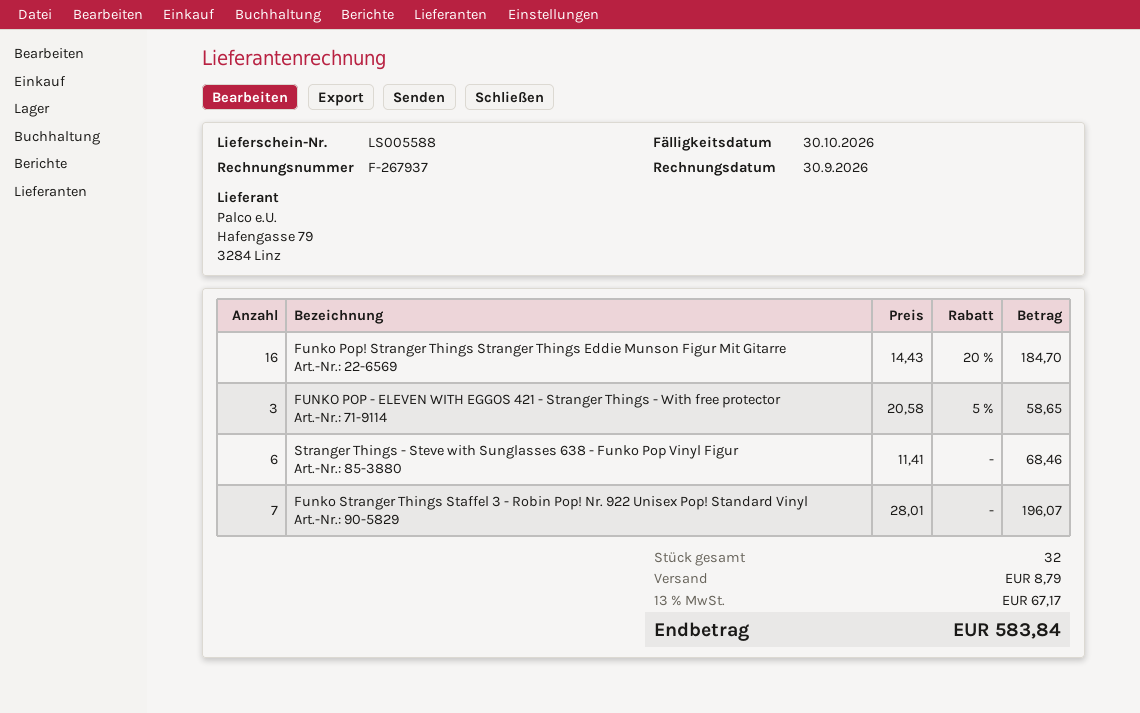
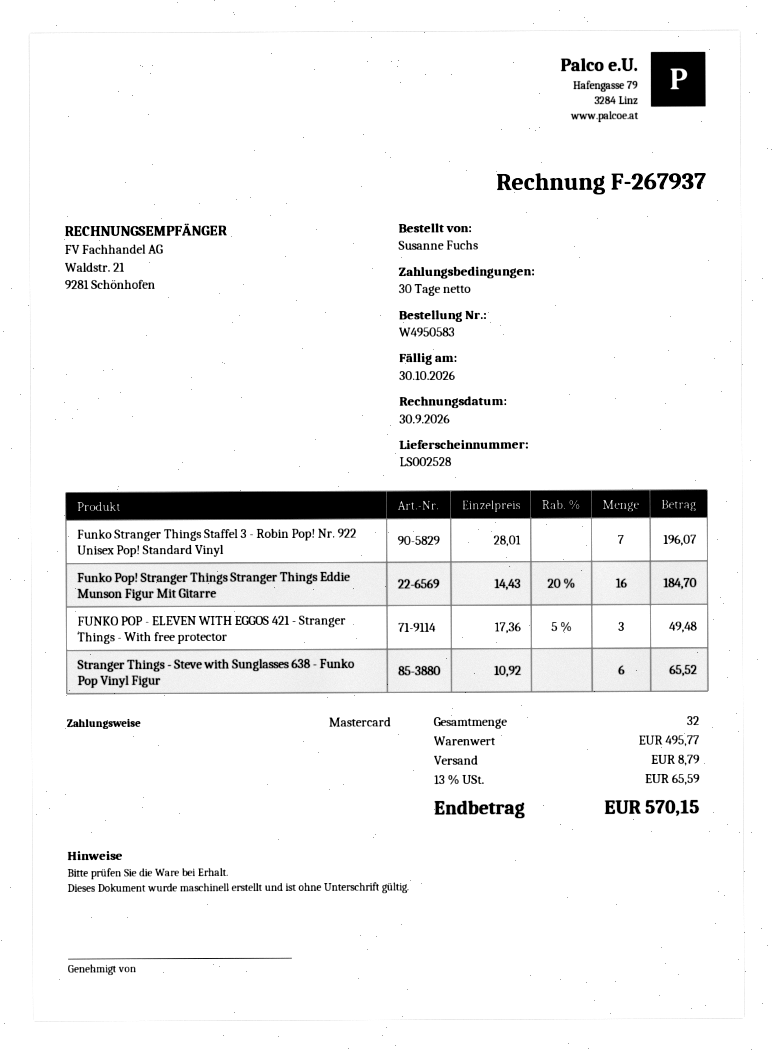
delivery note number: LS005588 -> LS002528
FUNKO POP - ELEVEN WITH EGGOS 421 - Stranger Things - With free protector: 3 x 20.58 - 5% = 58.65 -> 3 x 17.36 - 5% = 49.48
Stranger Things - Steve with Sunglasses 638 - Funko Pop Vinyl Figur: 6 x 11.41 = 68.46 -> 6 x 10.92 = 65.52
tax: 13% = 67.17 -> 13% = 65.59
total: 583.84 -> 570.15

